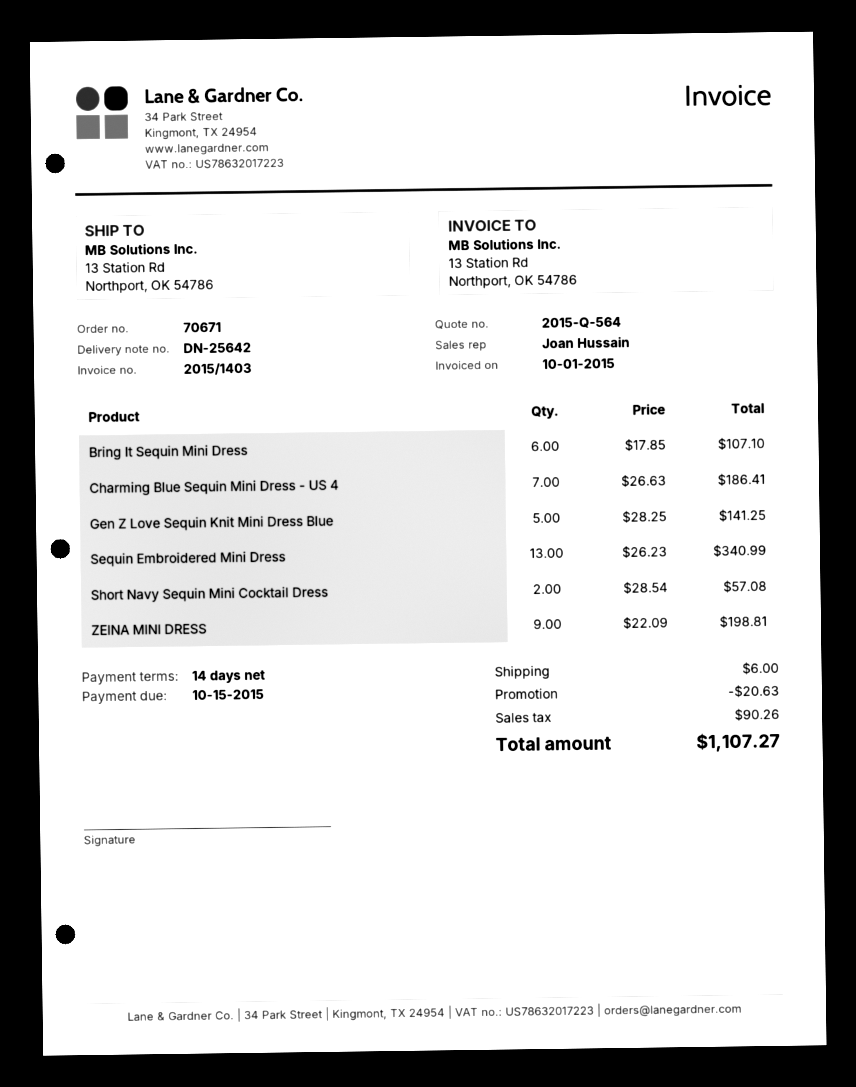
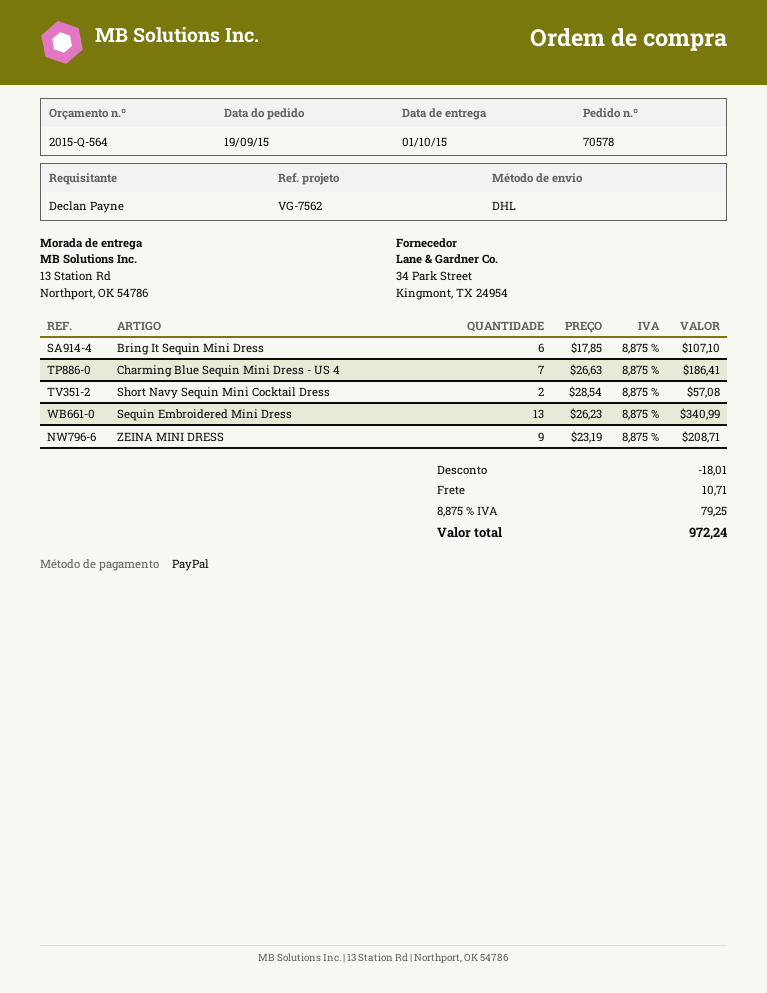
order number: 70671 -> 70578
Gen Z Love Sequin Knit Mini Dress Blue: 5 x 28.25 = 141.25 -> none
ZEINA MINI DRESS: 9 x 22.09 = 198.81 -> 9 x 23.19 = 208.71
discount: 20.63 -> 18.01
shipping: 6.00 -> 10.71
tax: 90.26 -> 79.25
total: 1107.27 -> 972.24

